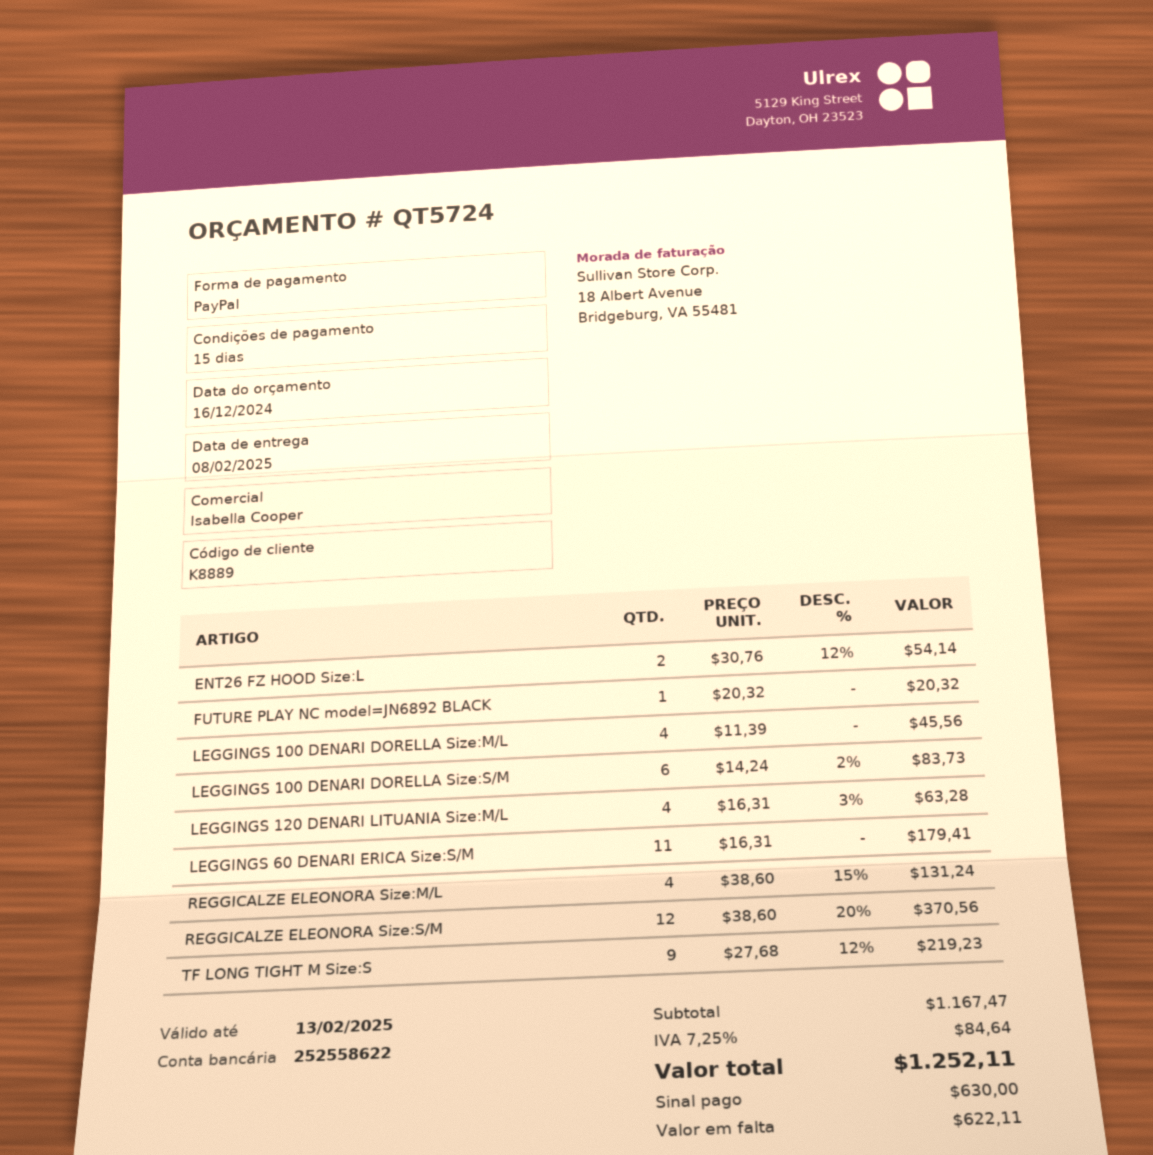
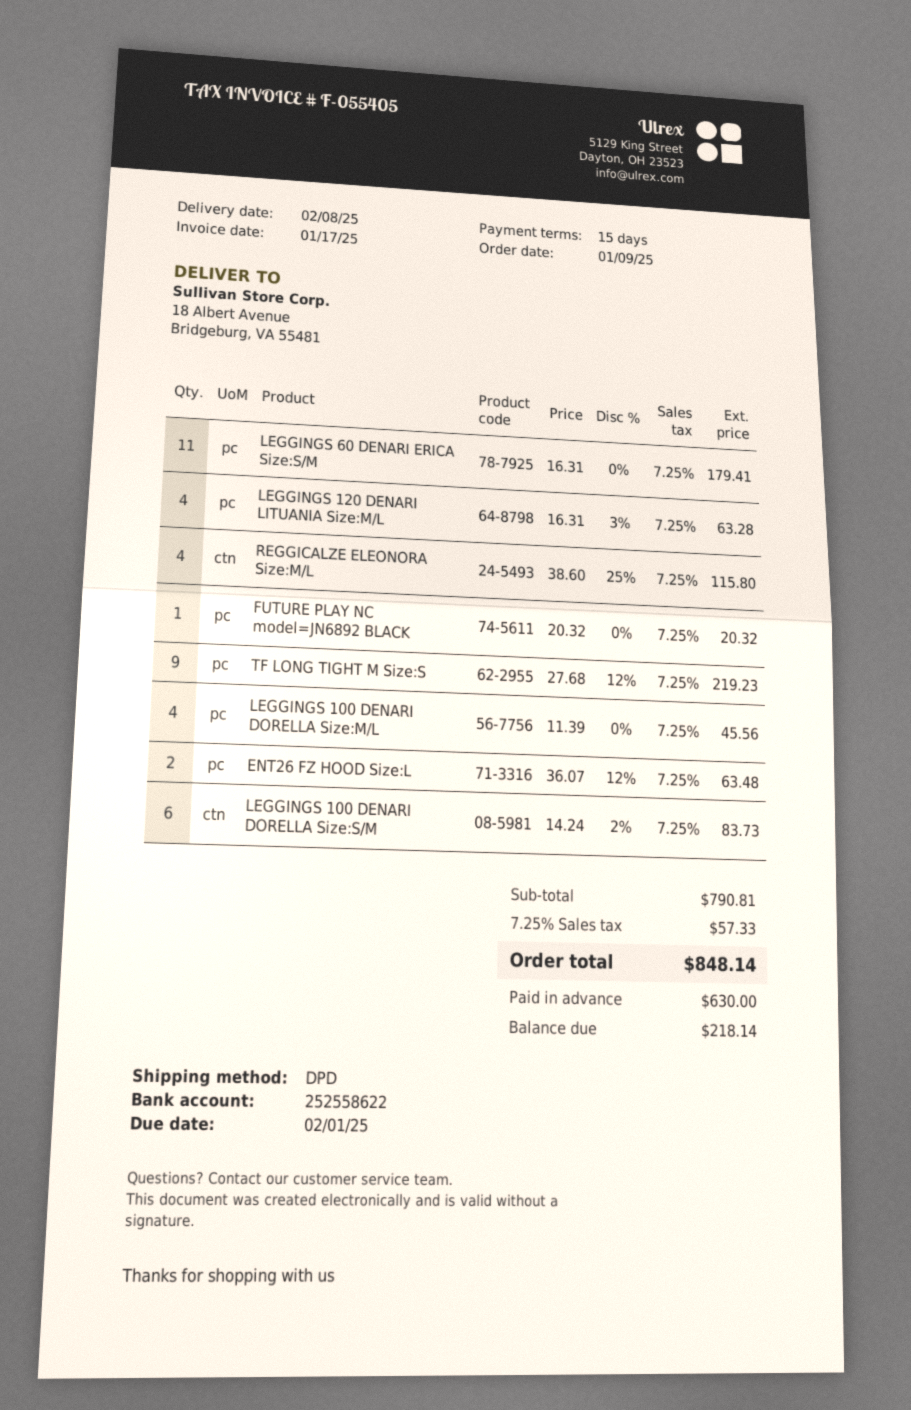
ENT26 FZ HOOD Size:L: 2 x 30.76 - 12% = 54.14 -> 2 x 36.07 - 12% = 63.48
REGGICALZE ELEONORA Size:M/L: 4 x 38.60 - 15% = 131.24 -> 4 x 38.60 - 25% = 115.80
REGGICALZE ELEONORA Size:S/M: 12 x 38.60 - 20% = 370.56 -> none
subtotal: 1167.47 -> 790.81
tax: 7.25% = 84.64 -> 7.25% = 57.33
total: 1252.11 -> 848.14
balance: 622.11 -> 218.14

